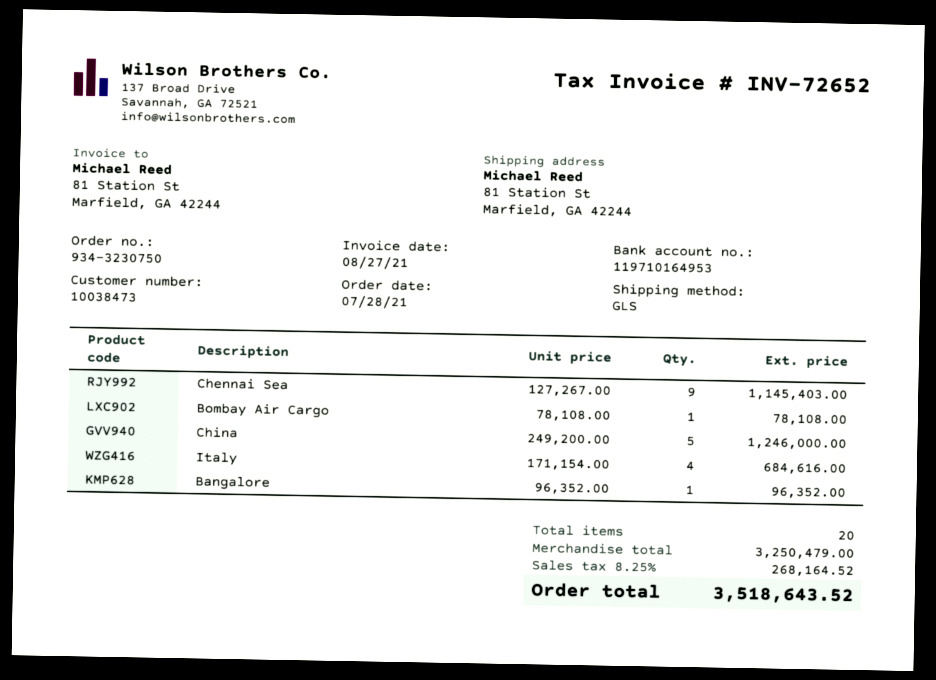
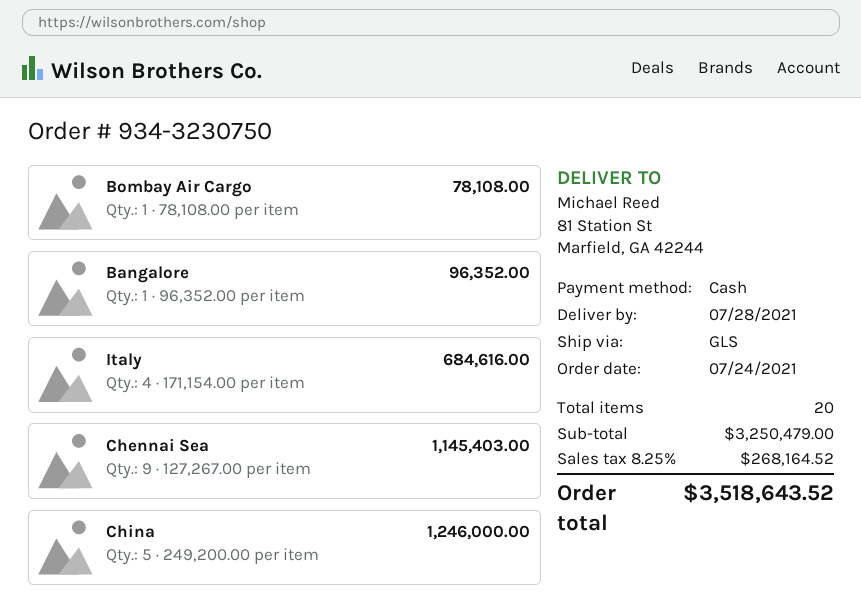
order date: 2021-07-28 -> 2021-07-24

